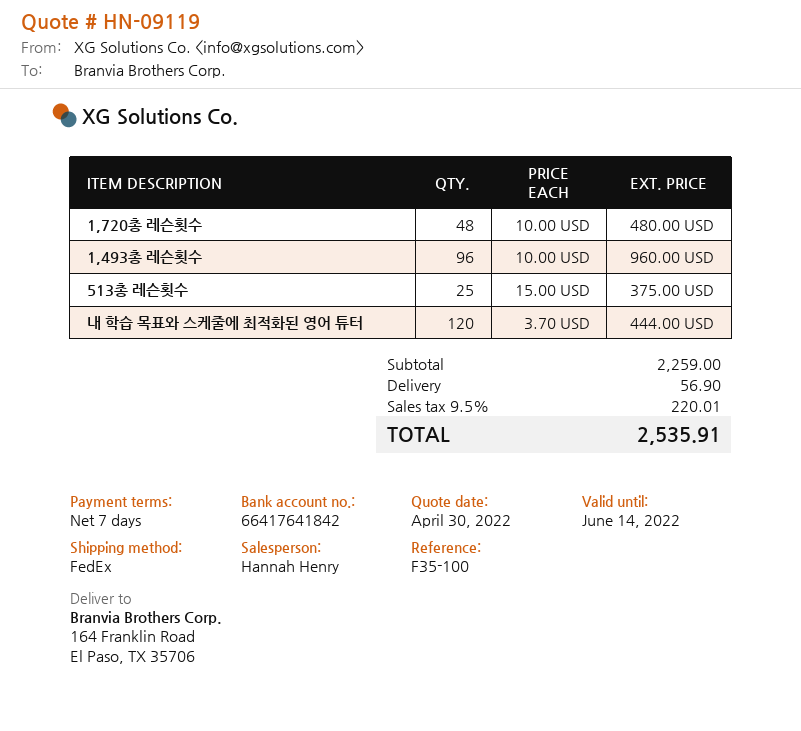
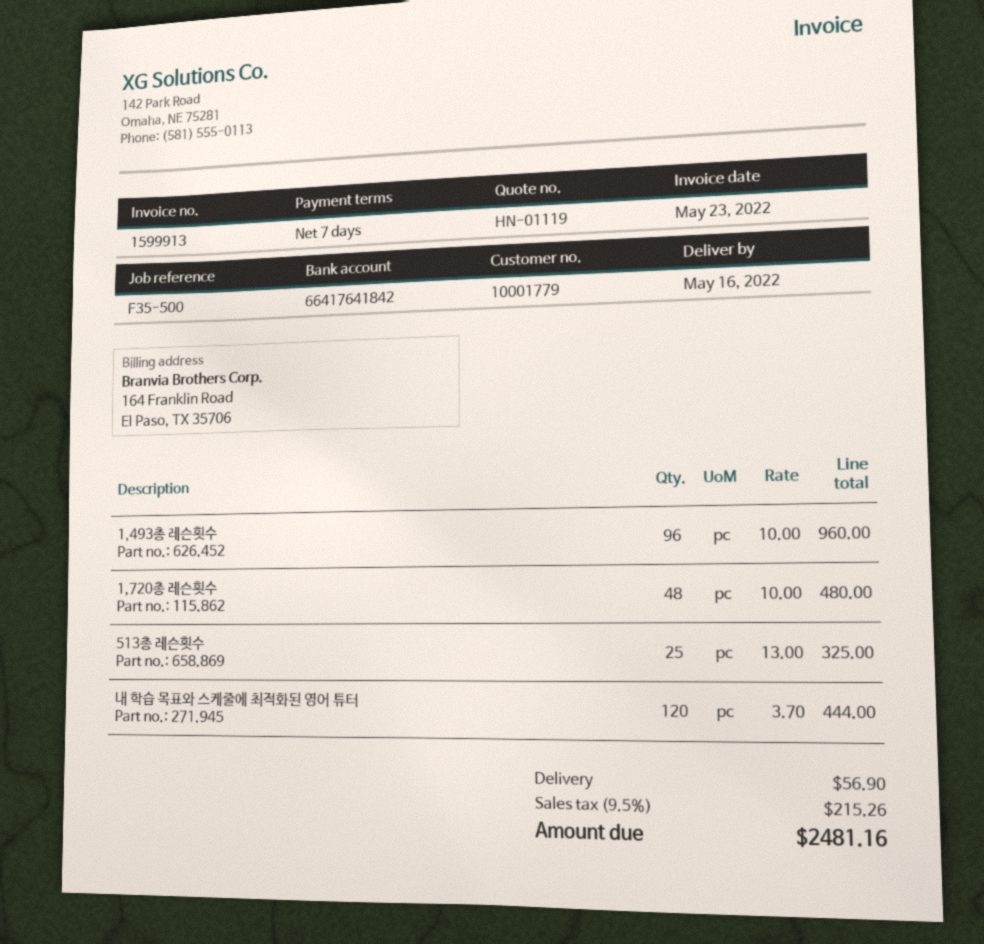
quote number: HN-09119 -> HN-01119
reference: F35-100 -> F35-500
513총 레슨횟수: 25 x 15.00 = 375.00 -> 25 x 13.00 = 325.00
tax: 9.5% = 220.01 -> 9.5% = 215.26
total: 2535.91 -> 2481.16

